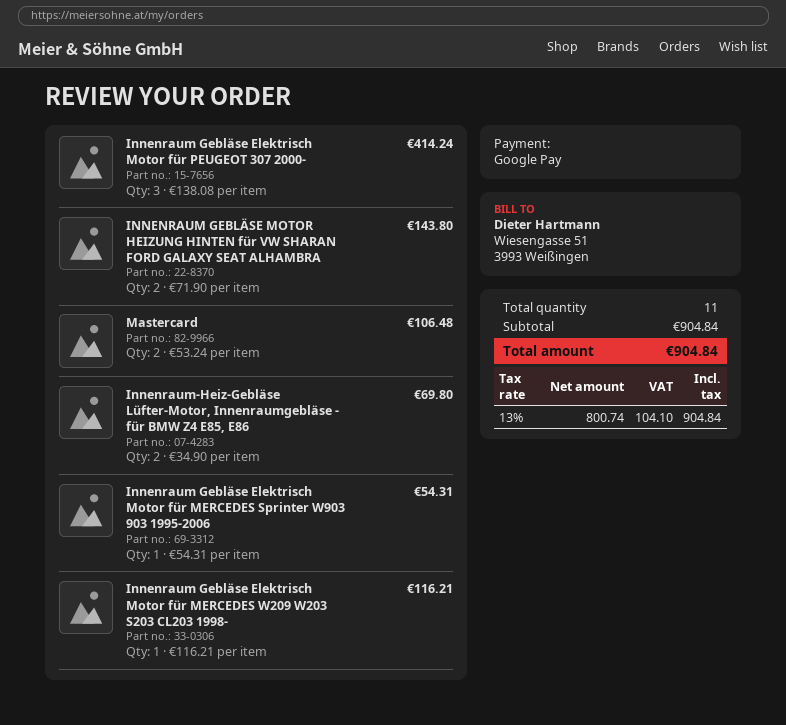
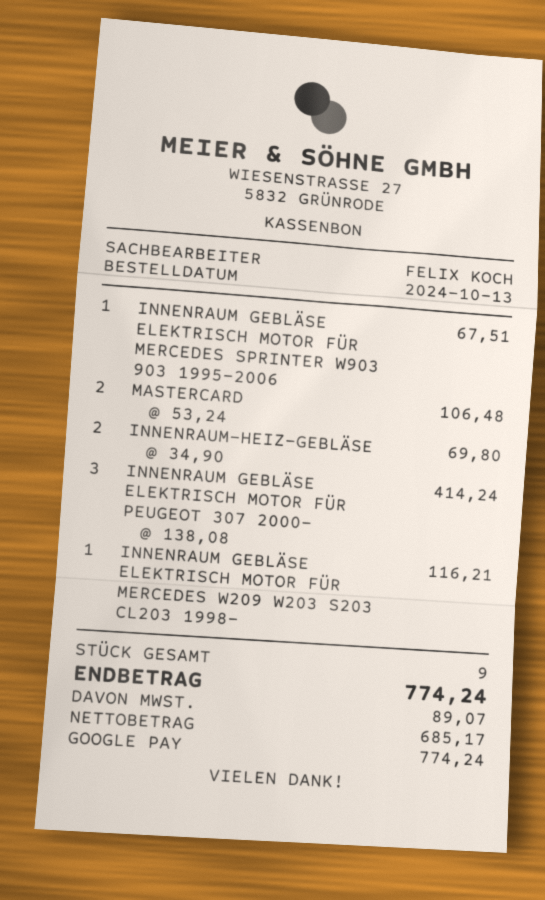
INNENRAUM GEBLÄSE MOTOR HEIZUNG HINTEN für VW SHARAN FORD GALAXY SEAT ALHAMBRA: 2 x 71.90 = 143.80 -> none
Innenraum Gebläse Elektrisch Motor für MERCEDES Sprinter W903 903 1995-2006: 1 x 54.31 = 54.31 -> 1 x 67.51 = 67.51
total quantity: 11 -> 9
net: 800.74 -> 685.17
tax: 104.10 -> 89.07
total: 904.84 -> 774.24

